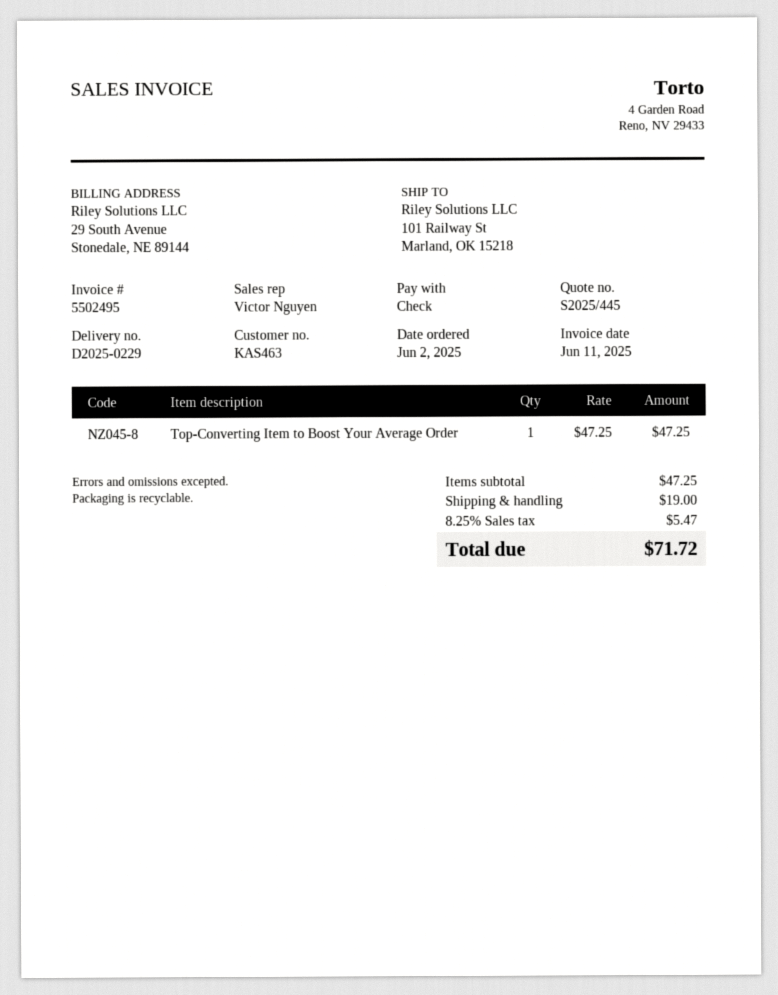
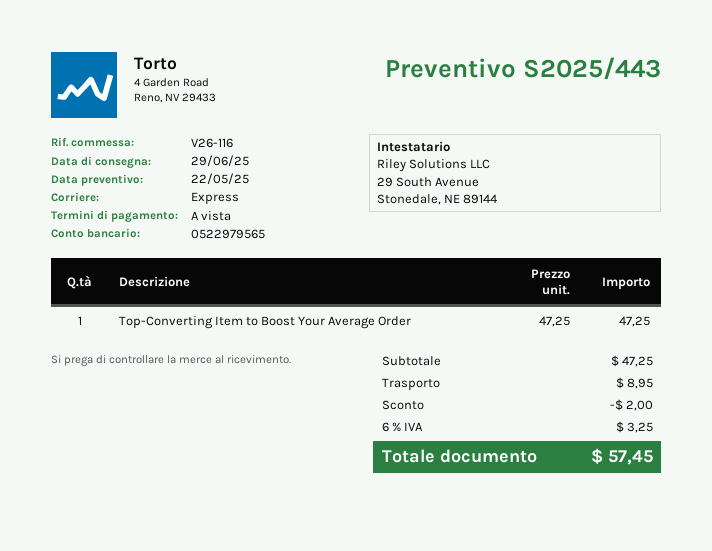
quote number: S2025/445 -> S2025/443
discount: none -> 2.00
shipping: 19.00 -> 8.95
tax: 8.25% = 5.47 -> 6% = 3.25
total: 71.72 -> 57.45

